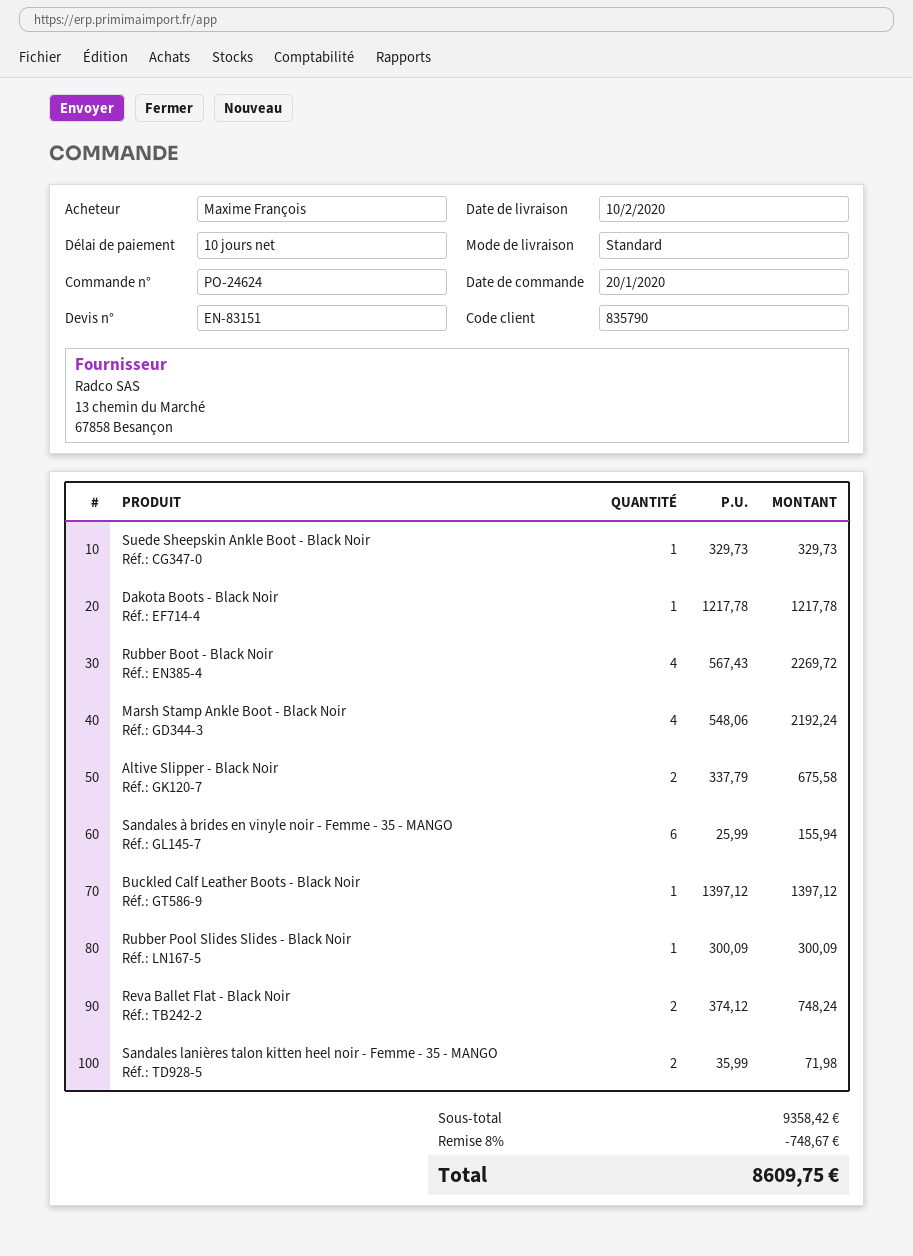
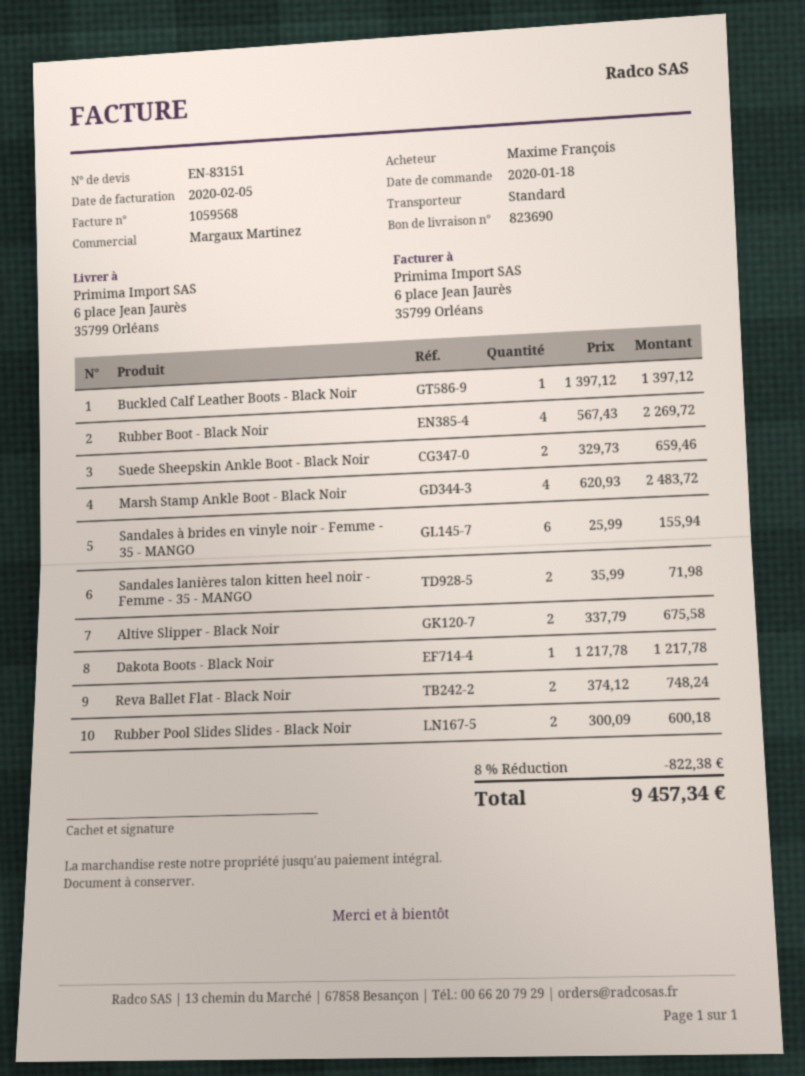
order date: 2020-01-20 -> 2020-01-18
Suede Sheepskin Ankle Boot - Black Noir: 1 x 329.73 = 329.73 -> 2 x 329.73 = 659.46
Marsh Stamp Ankle Boot - Black Noir: 4 x 548.06 = 2192.24 -> 4 x 620.93 = 2483.72
Rubber Pool Slides Slides - Black Noir: 1 x 300.09 = 300.09 -> 2 x 300.09 = 600.18
discount: 8% = 748.67 -> 8% = 822.38
total: 8609.75 -> 9457.34

